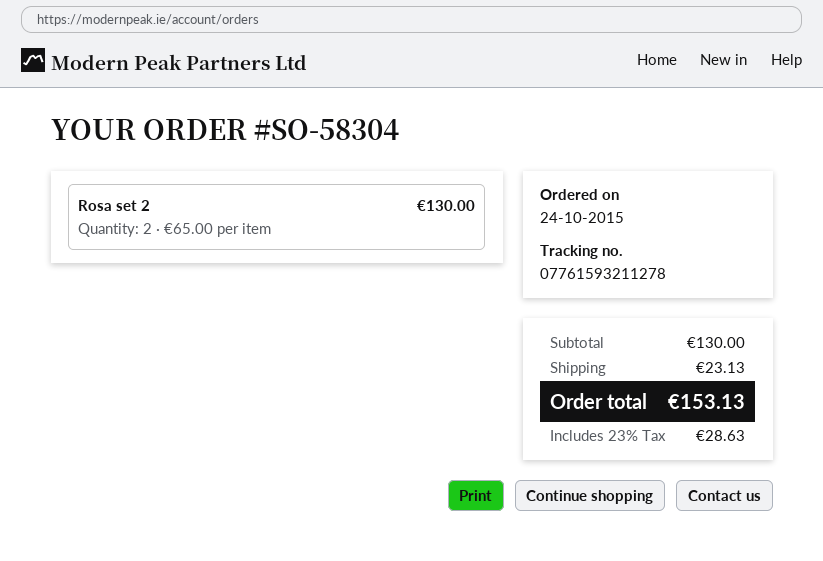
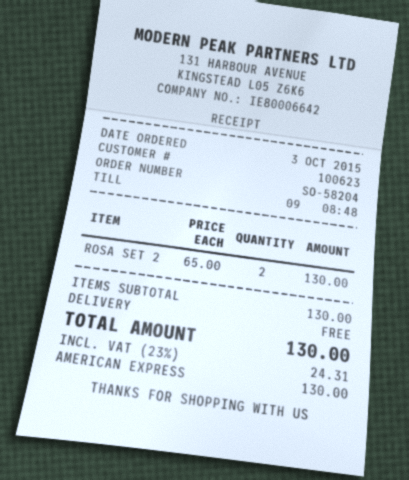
order number: SO-58304 -> SO-58204
order date: 2015-10-24 -> 2015-10-03
shipping: 23.13 -> 0.00
tax: 23% = 28.63 -> 23% = 24.31
total: 153.13 -> 130.00

